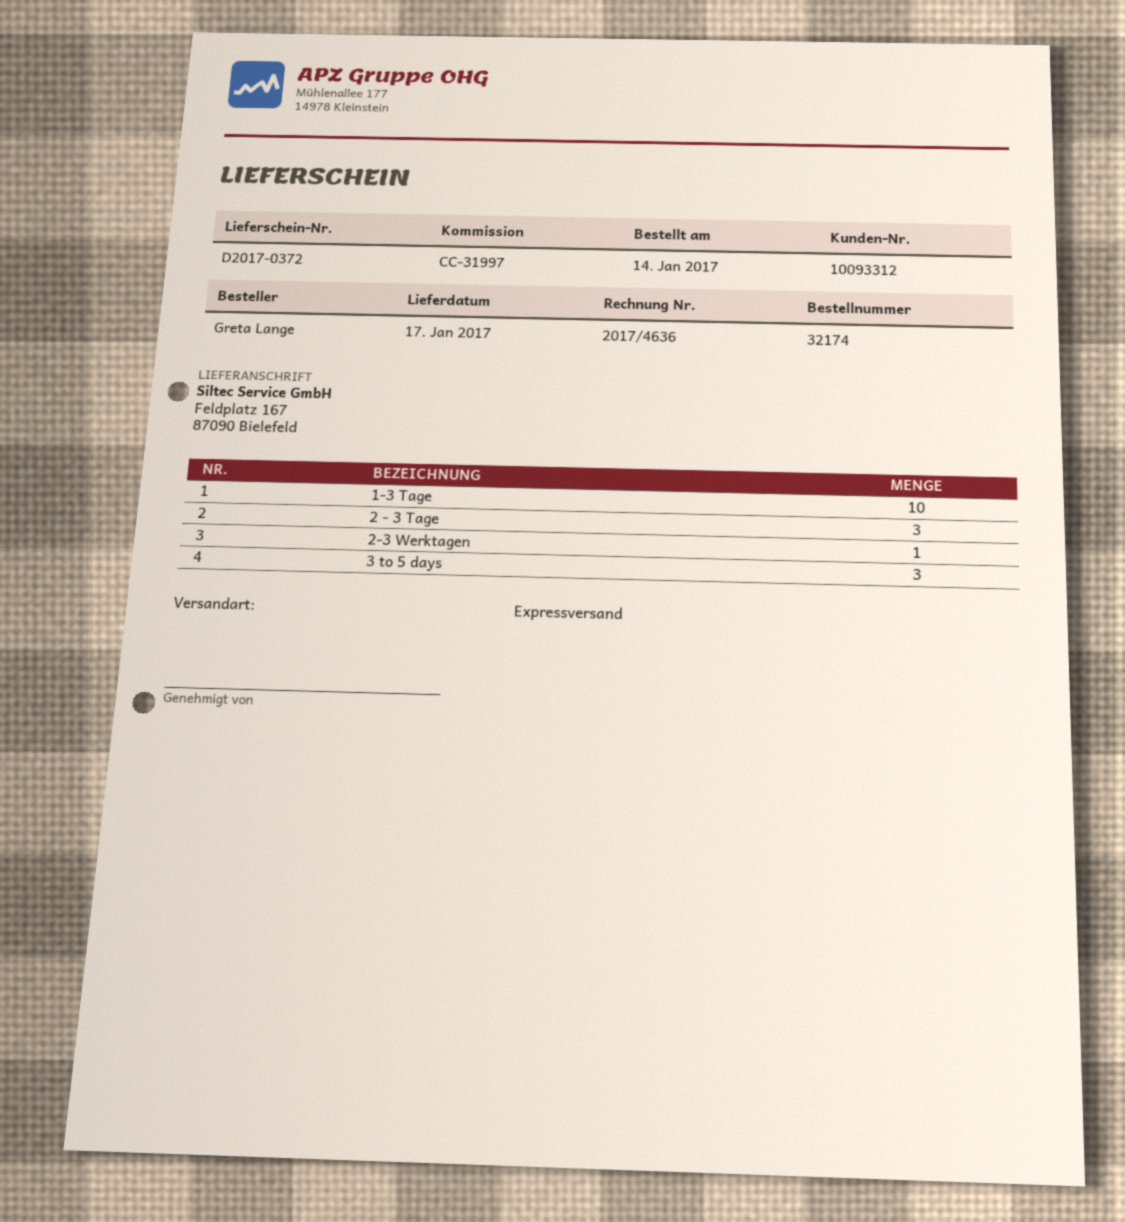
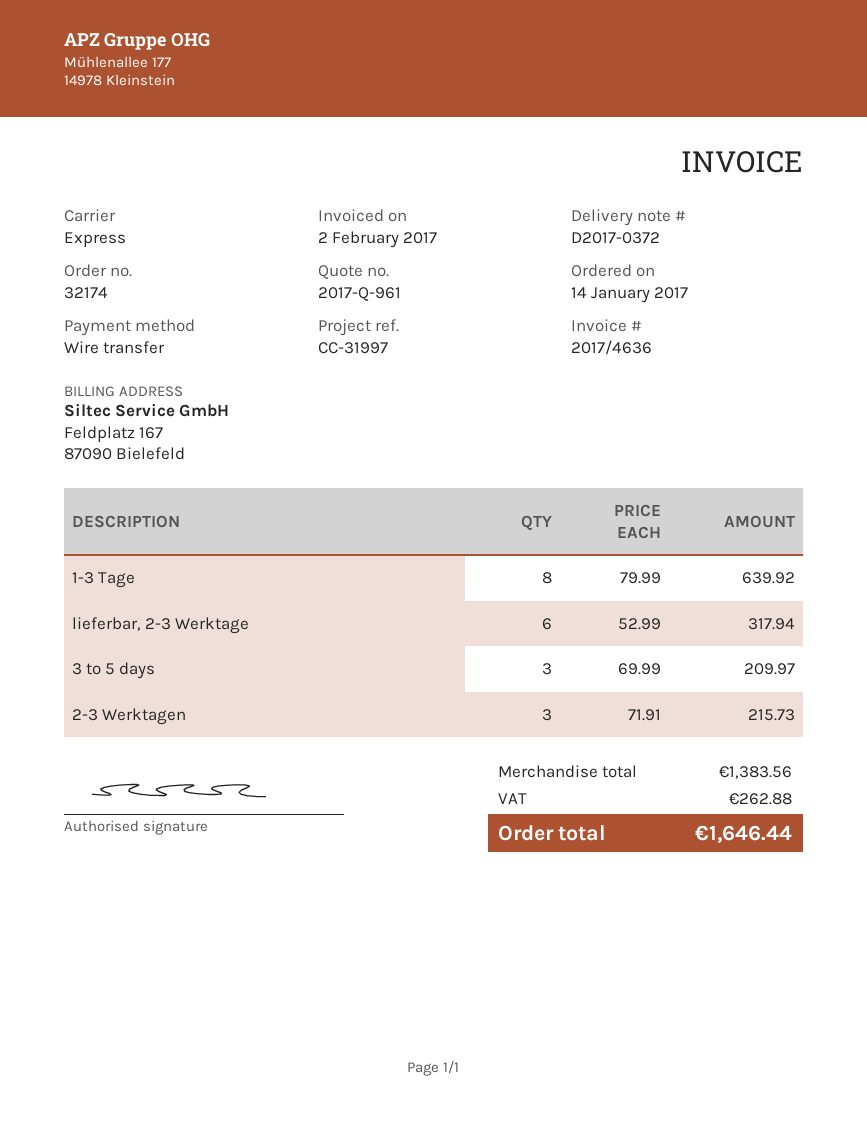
1-3 Tage: 10 -> 8
2 - 3 Tage: 3 -> none
2-3 Werktagen: 1 -> 3
lieferbar, 2-3 Werktage: none -> 6

